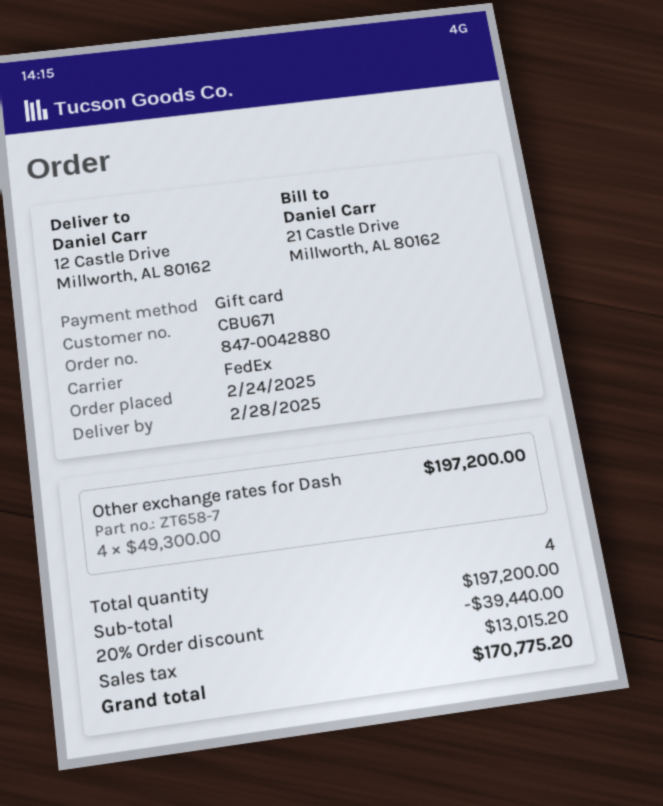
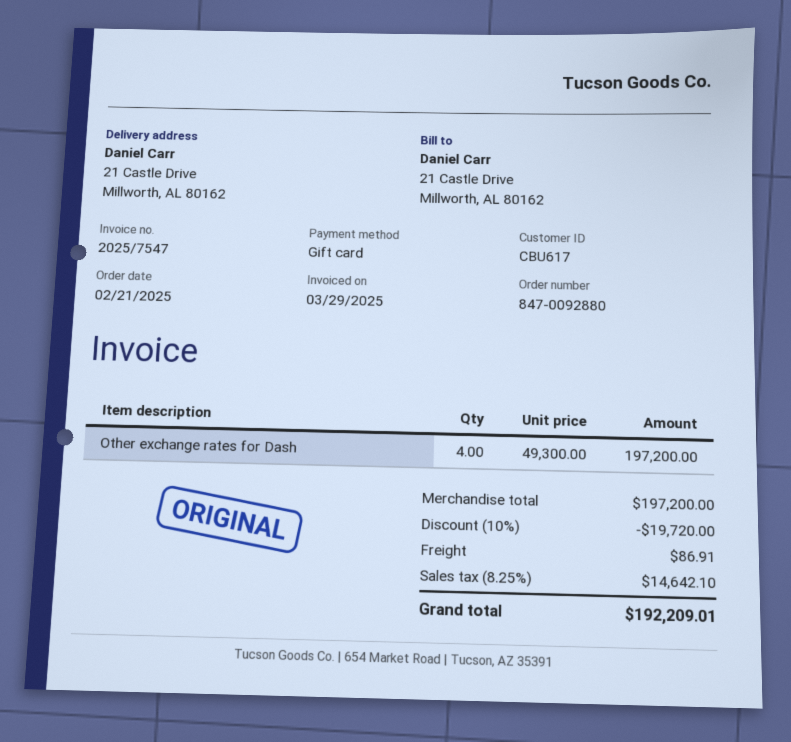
order number: 847-0042880 -> 847-0092880
order date: 2025-02-24 -> 2025-02-21
customer number: CBU671 -> CBU617
ship to: 12 Castle Drive, Millworth, AL 80162 -> 21 Castle Drive, Millworth, AL 80162
discount: 20% = 39440.00 -> 10% = 19720.00
shipping: none -> 86.91
tax: 13015.20 -> 14642.10
total: 170775.20 -> 192209.01

